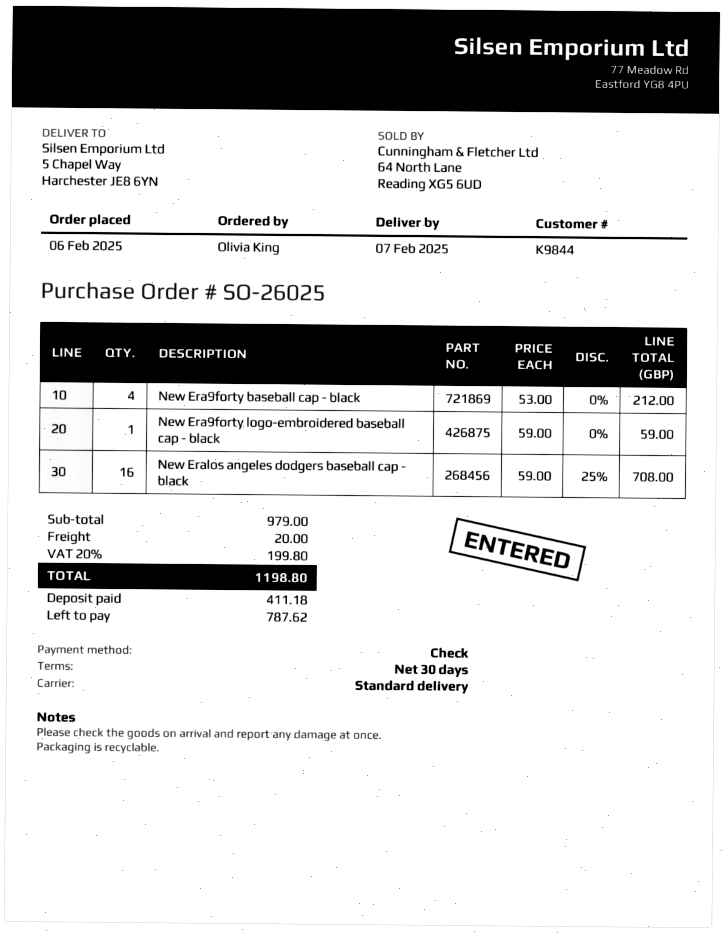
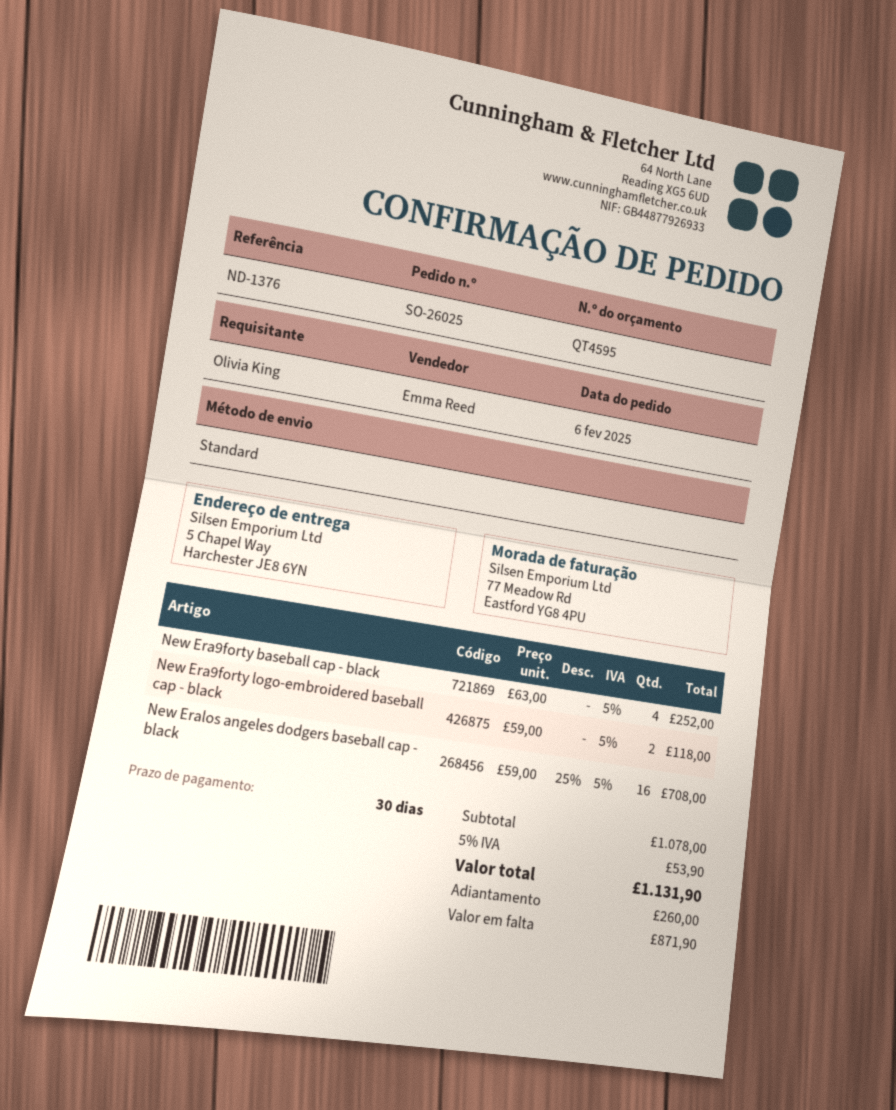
New Era9forty baseball cap - black: 4 x 53.00 = 212.00 -> 4 x 63.00 = 252.00
New Era9forty logo-embroidered baseball cap - black: 1 x 59.00 = 59.00 -> 2 x 59.00 = 118.00
subtotal: 979.00 -> 1078.00
shipping: 20.00 -> none
tax: 20% = 199.80 -> 5% = 53.90
total: 1198.80 -> 1131.90
deposit: 411.18 -> 260.00
balance: 787.62 -> 871.90

